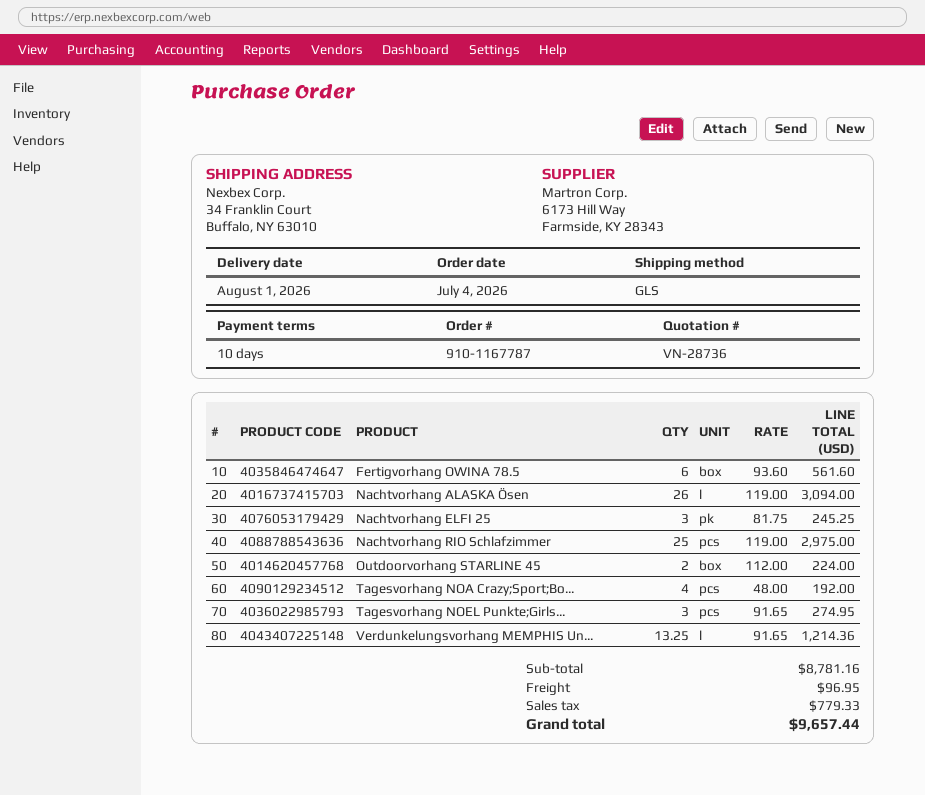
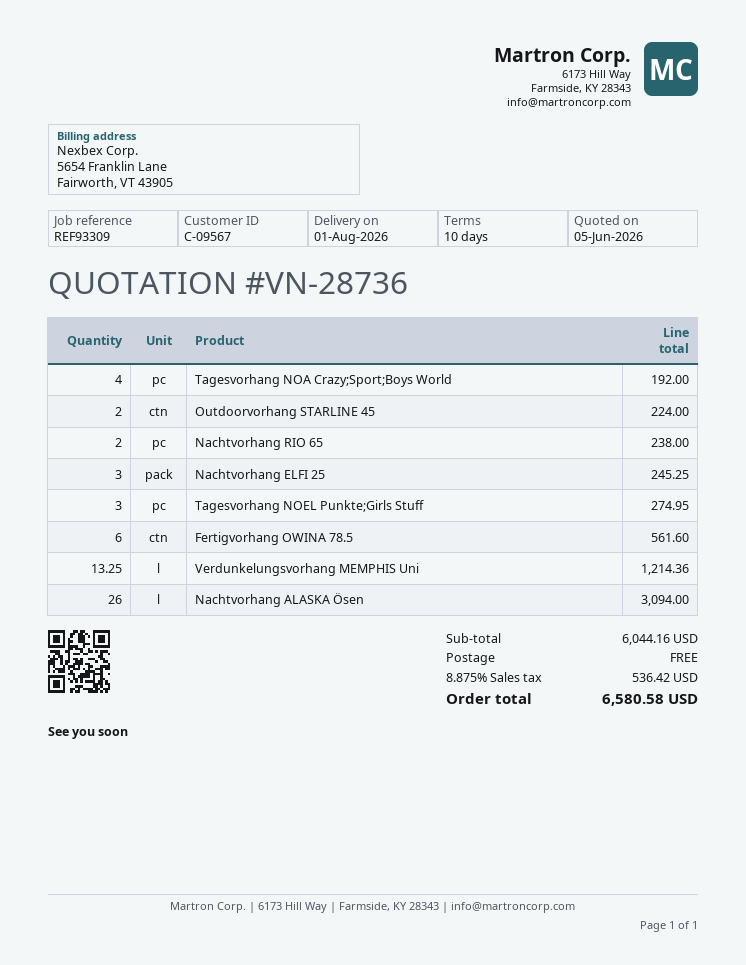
Nachtvorhang RIO Schlafzimmer: 25 for 2975.00 -> none
Nachtvorhang RIO 65: none -> 2 for 238.00
subtotal: 8781.16 -> 6044.16
shipping: 96.95 -> 0.00
tax: 779.33 -> 536.42
total: 9657.44 -> 6580.58

